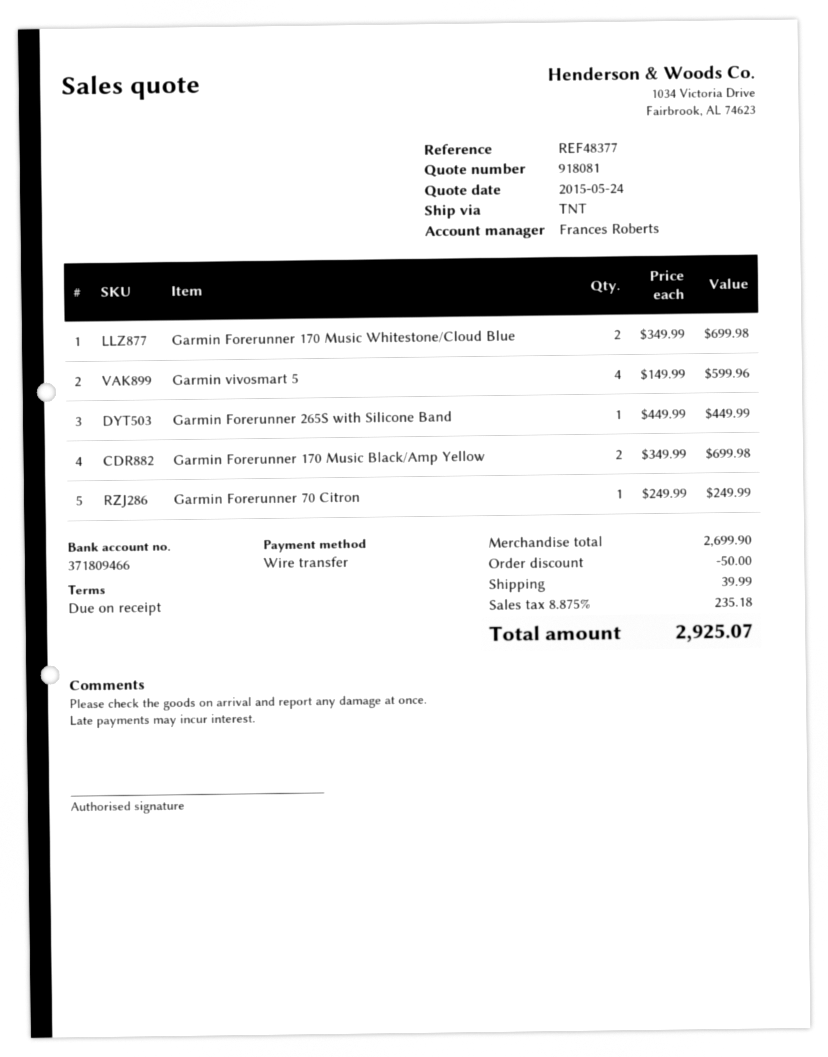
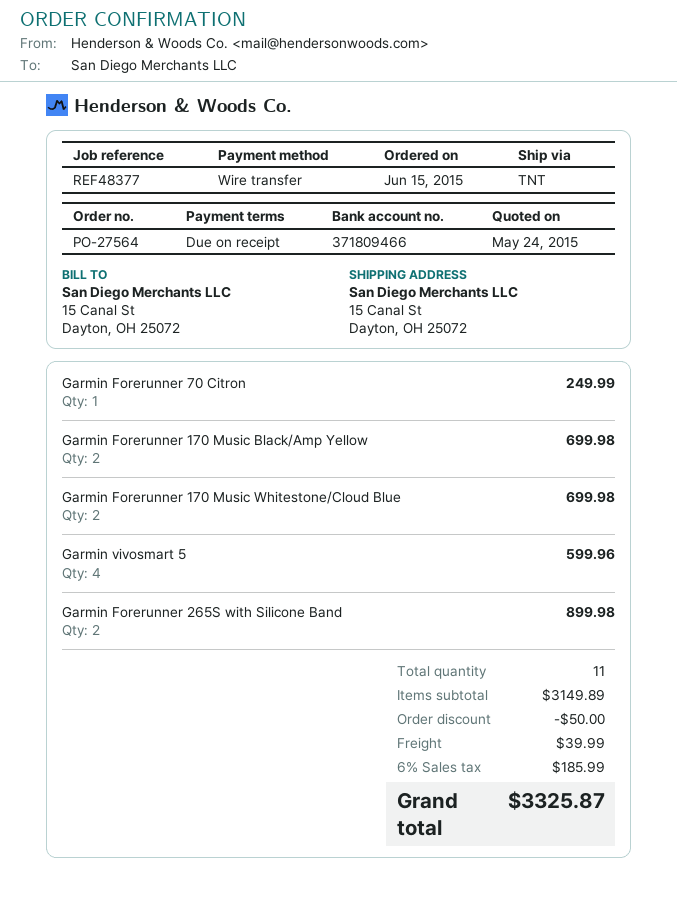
Garmin Forerunner 265S with Silicone Band: 1 for 449.99 -> 2 for 899.98
subtotal: 2699.90 -> 3149.89
tax: 8.875% = 235.18 -> 6% = 185.99
total: 2925.07 -> 3325.87

